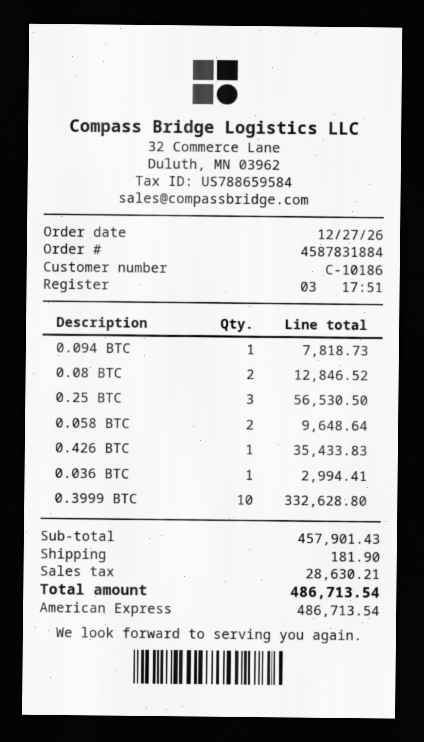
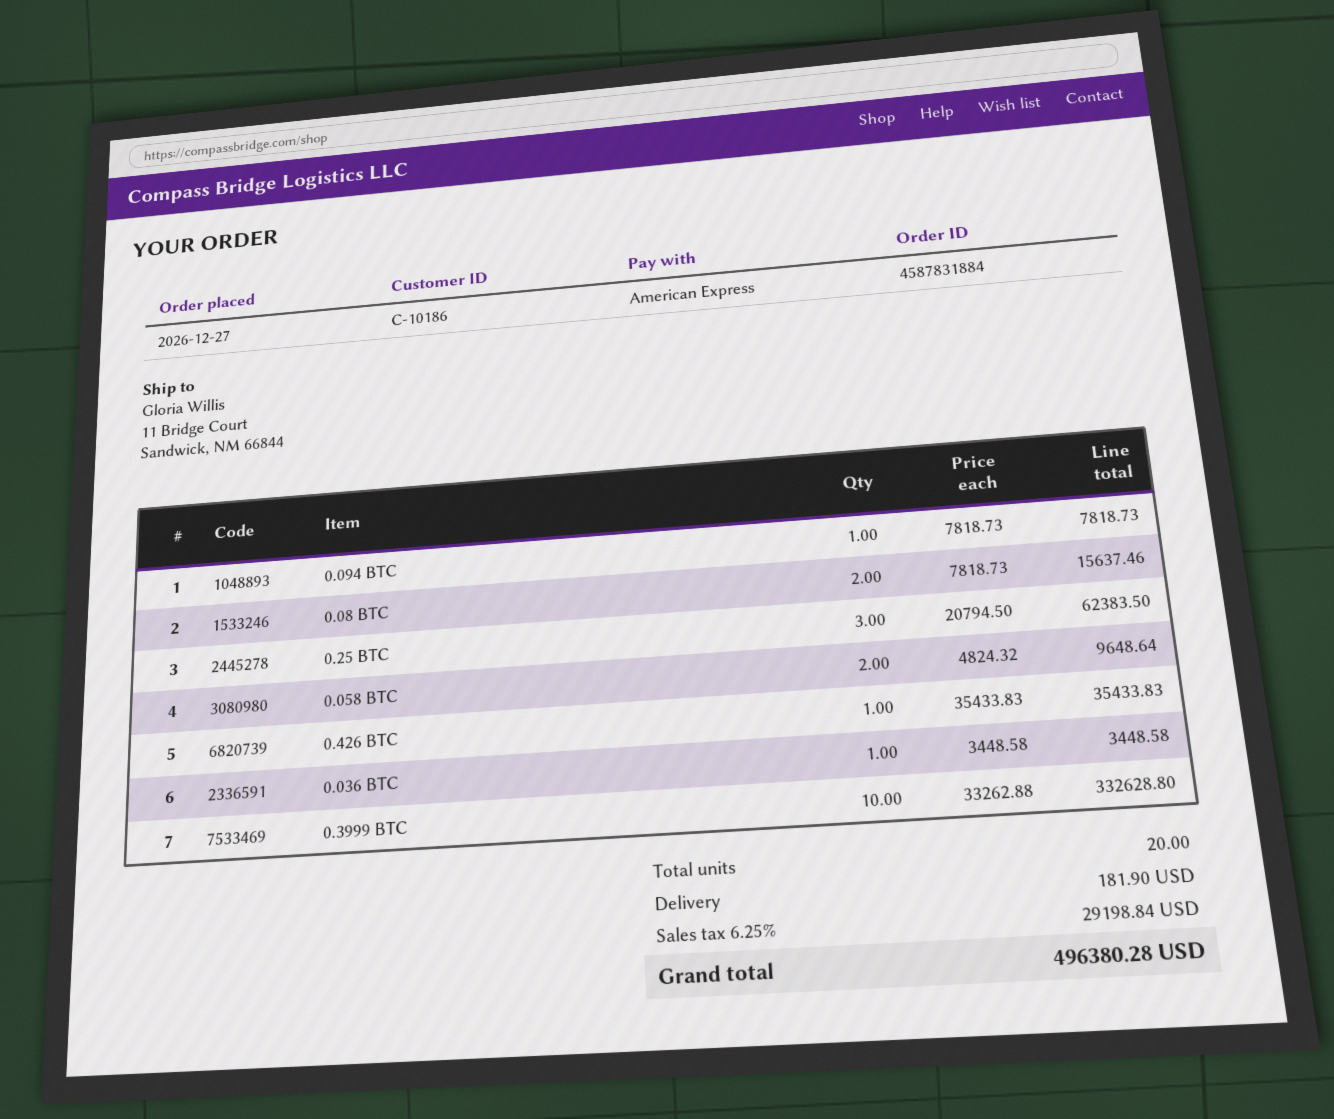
0.08 BTC: 2 for 12846.52 -> 2 for 15637.46
0.25 BTC: 3 for 56530.50 -> 3 for 62383.50
0.036 BTC: 1 for 2994.41 -> 1 for 3448.58
tax: 28630.21 -> 29198.84
total: 486713.54 -> 496380.28

